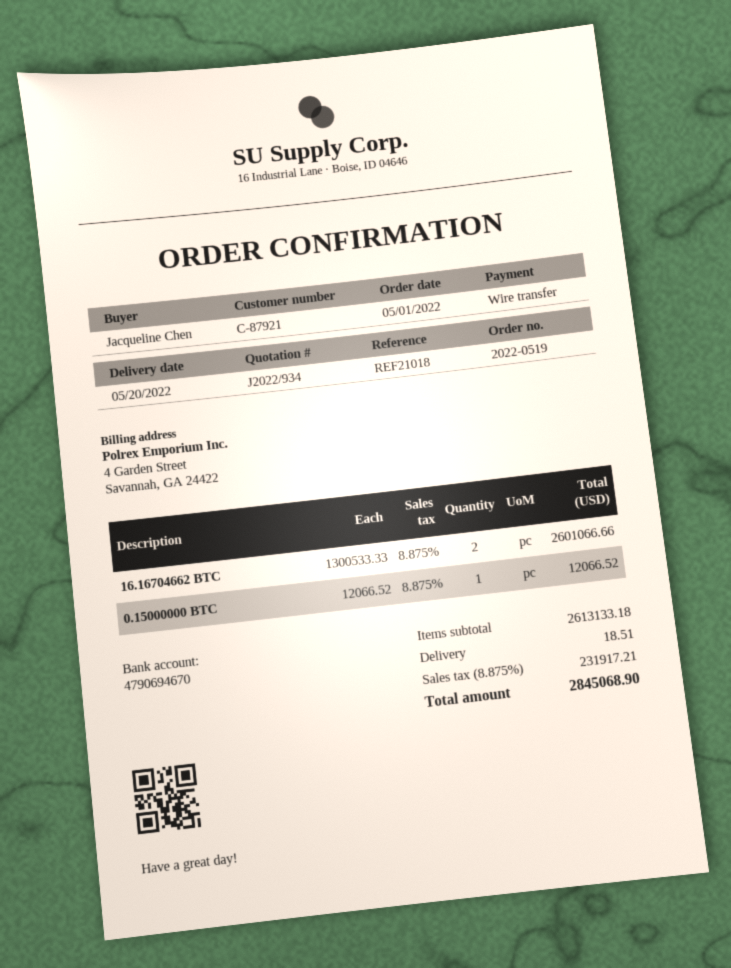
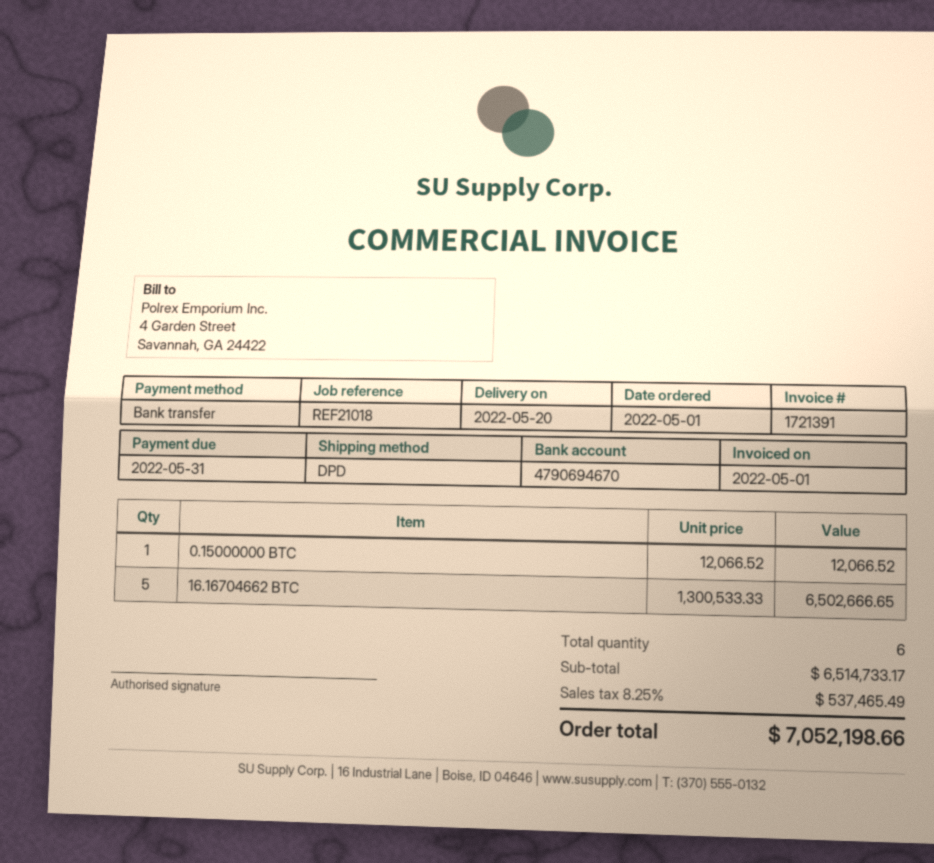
16.16704662 BTC: 2 x 1300533.33 = 2601066.66 -> 5 x 1300533.33 = 6502666.65
subtotal: 2613133.18 -> 6514733.17
shipping: 18.51 -> none
tax: 8.875% = 231917.21 -> 8.25% = 537465.49
total: 2845068.90 -> 7052198.66

